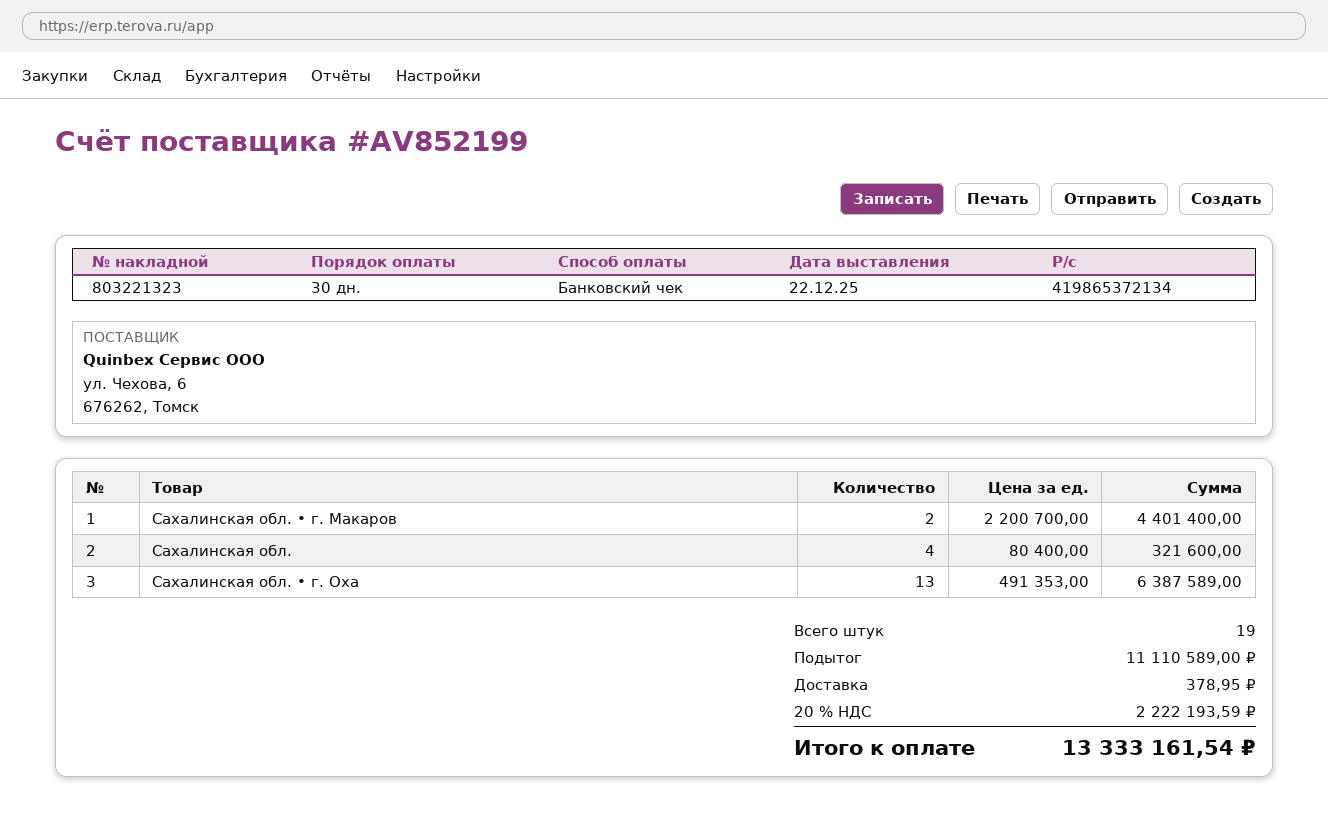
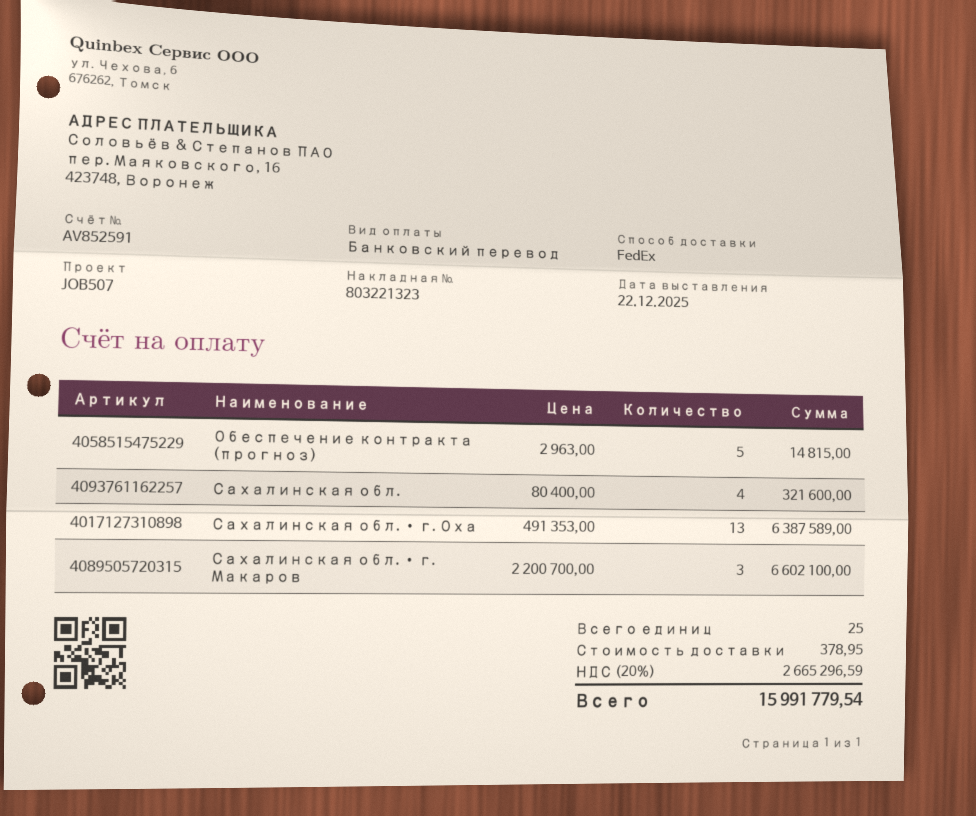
invoice number: AV852199 -> AV852591
payment method: cheque -> bank transfer
Сахалинская обл. • г. Макаров: 2 x 2200700.00 = 4401400.00 -> 3 x 2200700.00 = 6602100.00
Обеспечение контракта (прогноз): none -> 5 x 2963.00 = 14815.00
total quantity: 19 -> 25
tax: 20% = 2222193.59 -> 20% = 2665296.59
total: 13333161.54 -> 15991779.54

